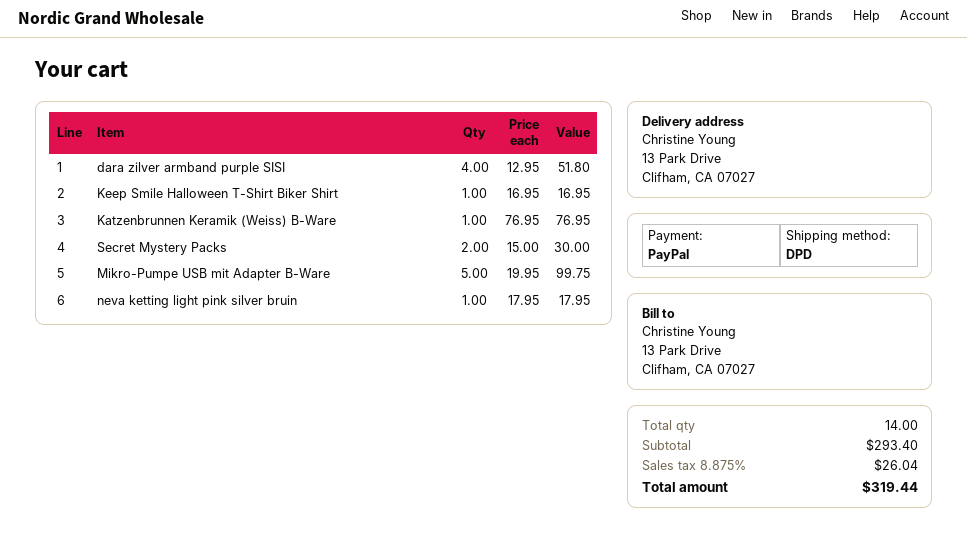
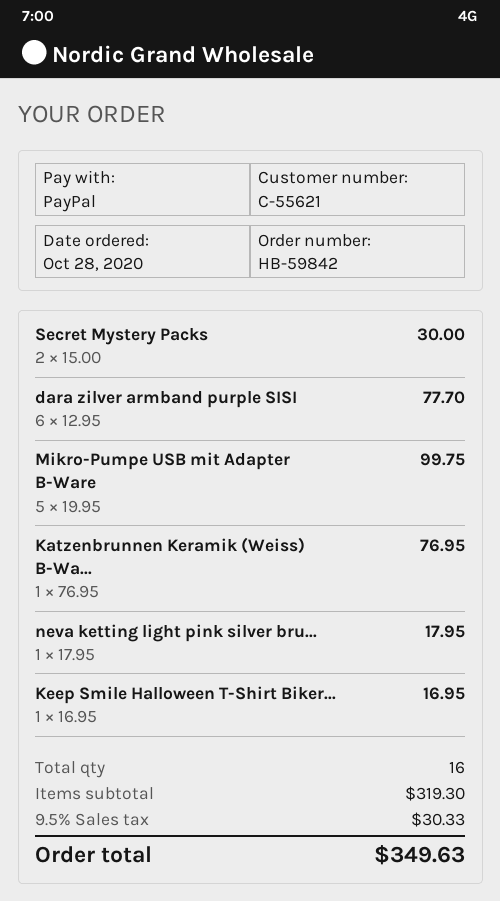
dara zilver armband purple SISI: 4 x 12.95 = 51.80 -> 6 x 12.95 = 77.70
total quantity: 14 -> 16
subtotal: 293.40 -> 319.30
tax: 8.875% = 26.04 -> 9.5% = 30.33
total: 319.44 -> 349.63

